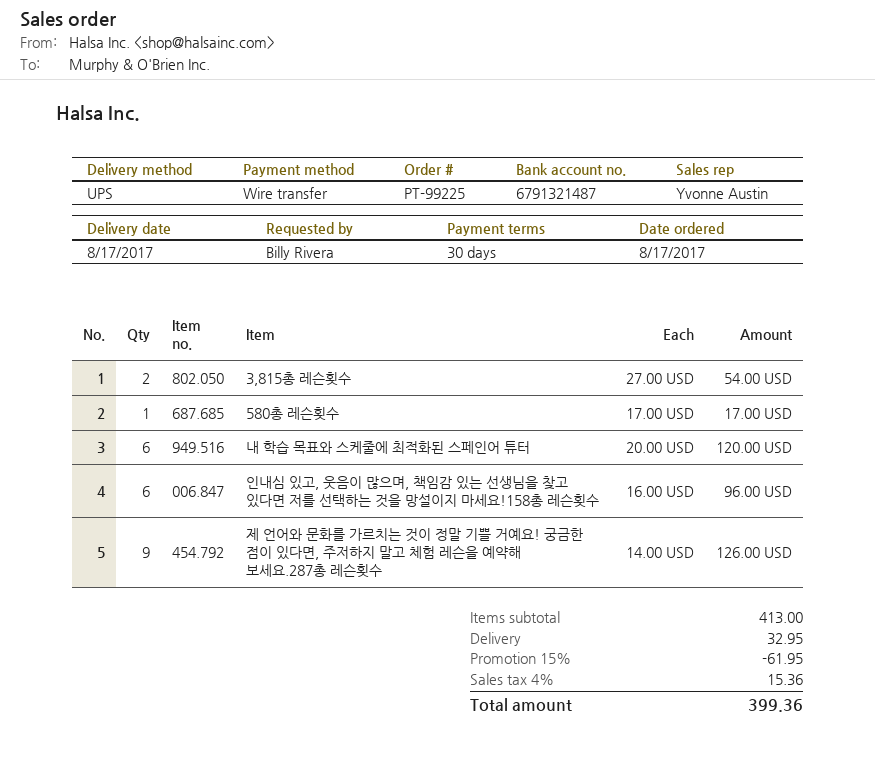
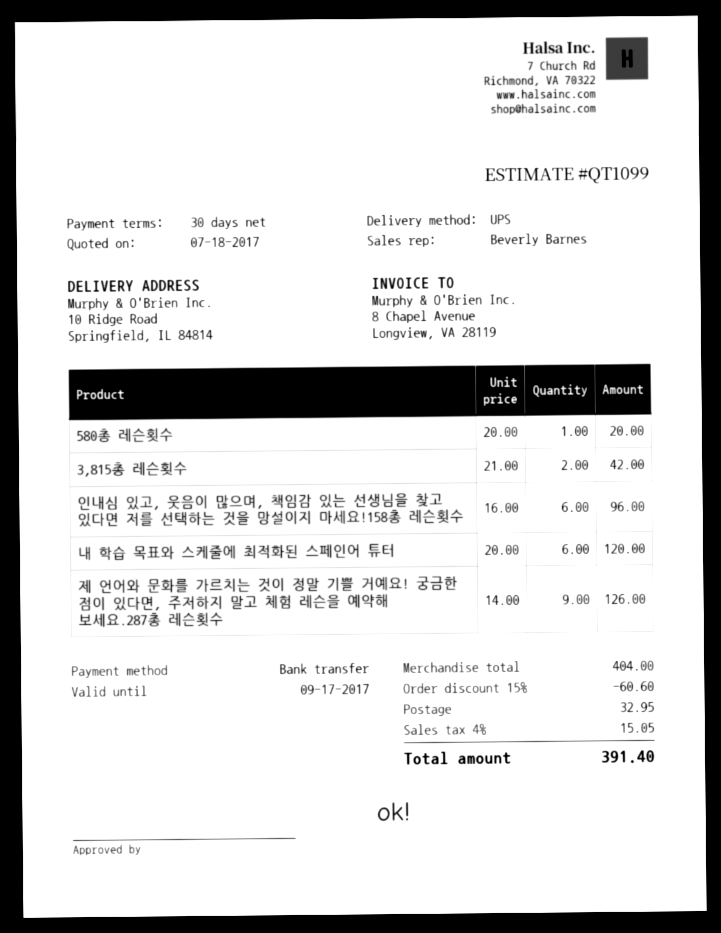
sales rep: Yvonne Austin -> Beverly Barnes
3,815총 레슨횟수: 2 x 27.00 = 54.00 -> 2 x 21.00 = 42.00
580총 레슨횟수: 1 x 17.00 = 17.00 -> 1 x 20.00 = 20.00
subtotal: 413.00 -> 404.00
discount: 15% = 61.95 -> 15% = 60.60
tax: 4% = 15.36 -> 4% = 15.05
total: 399.36 -> 391.40

